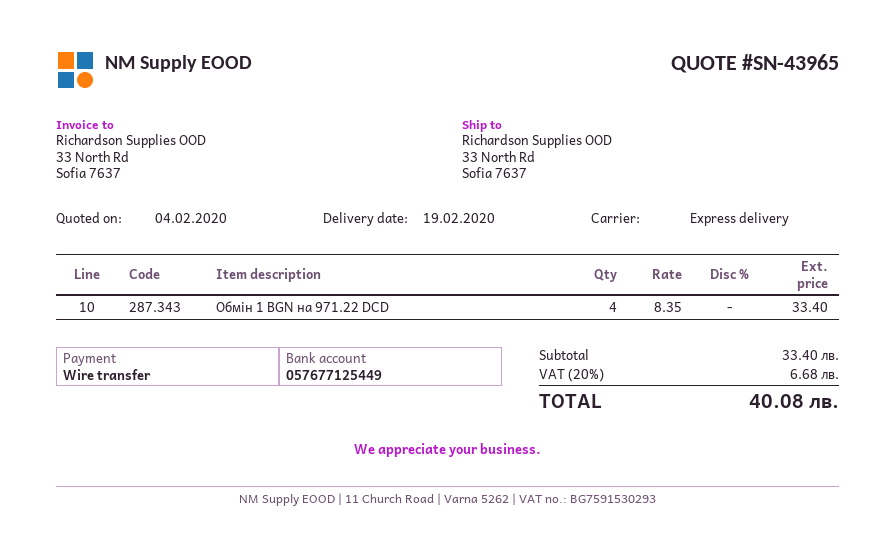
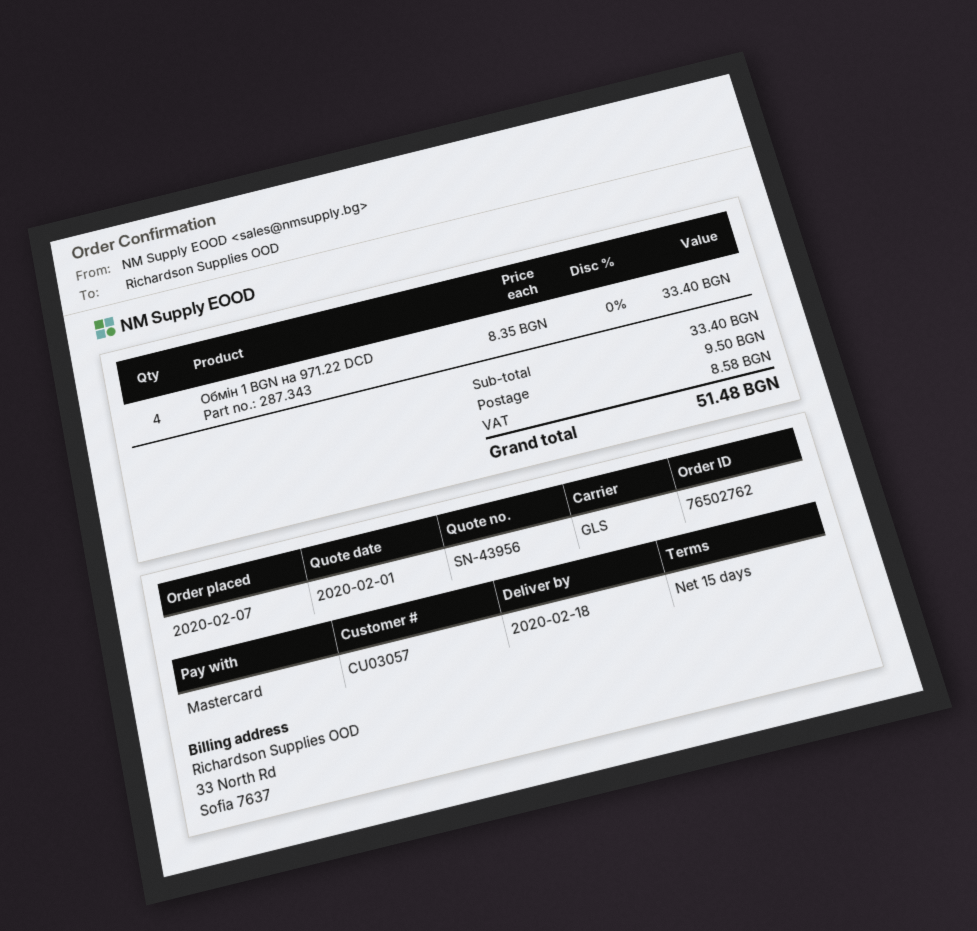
quote number: SN-43965 -> SN-43956
quote date: 2020-02-04 -> 2020-02-01
delivery date: 2020-02-19 -> 2020-02-18
payment method: bank transfer -> Mastercard
shipping method: express -> GLS
shipping: none -> 9.50
tax: 6.68 -> 8.58
total: 40.08 -> 51.48

